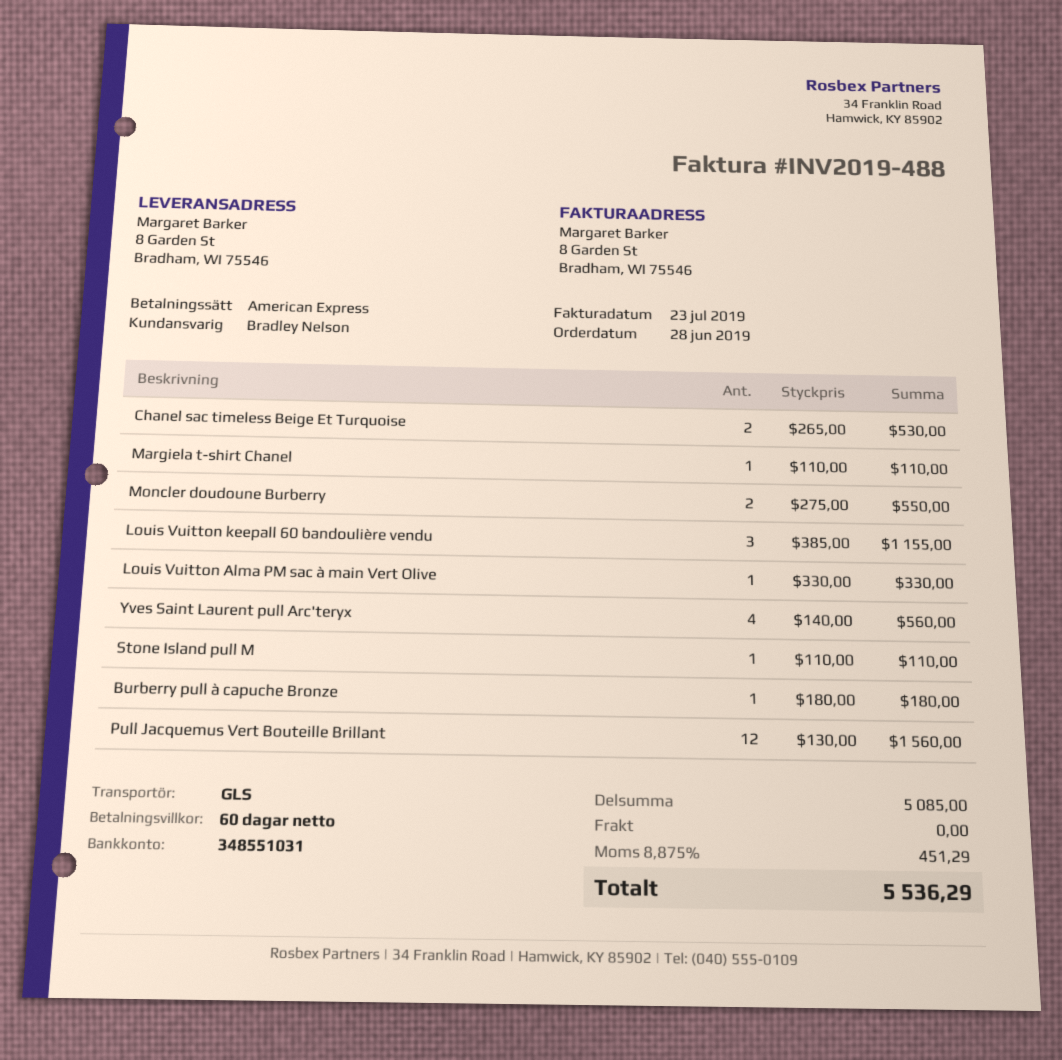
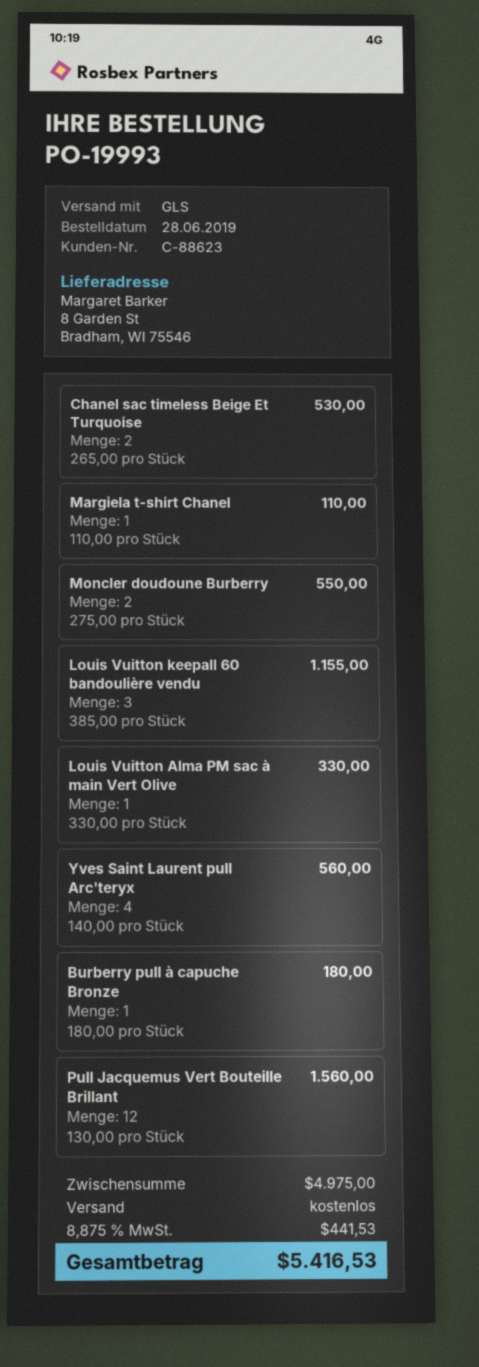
Stone Island pull M: 1 x 110.00 = 110.00 -> none
subtotal: 5085.00 -> 4975.00
tax: 8.875% = 451.29 -> 8.875% = 441.53
total: 5536.29 -> 5416.53

